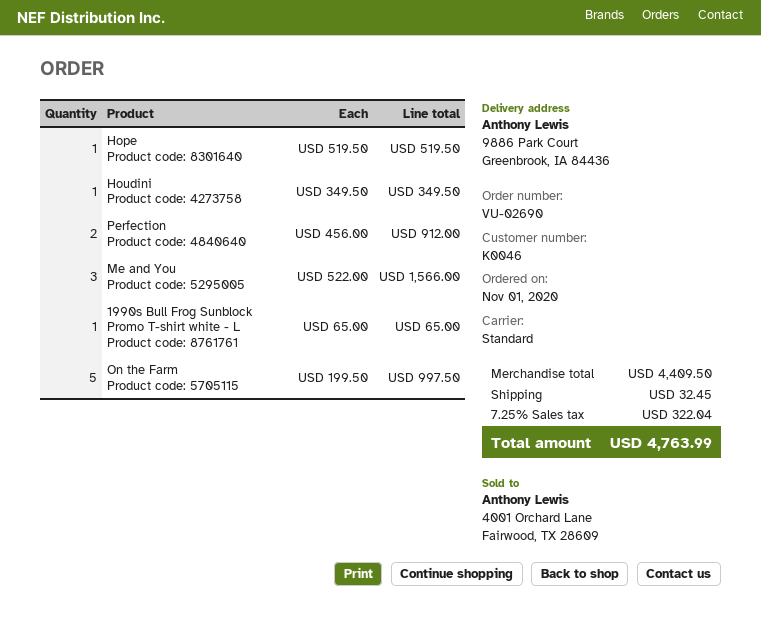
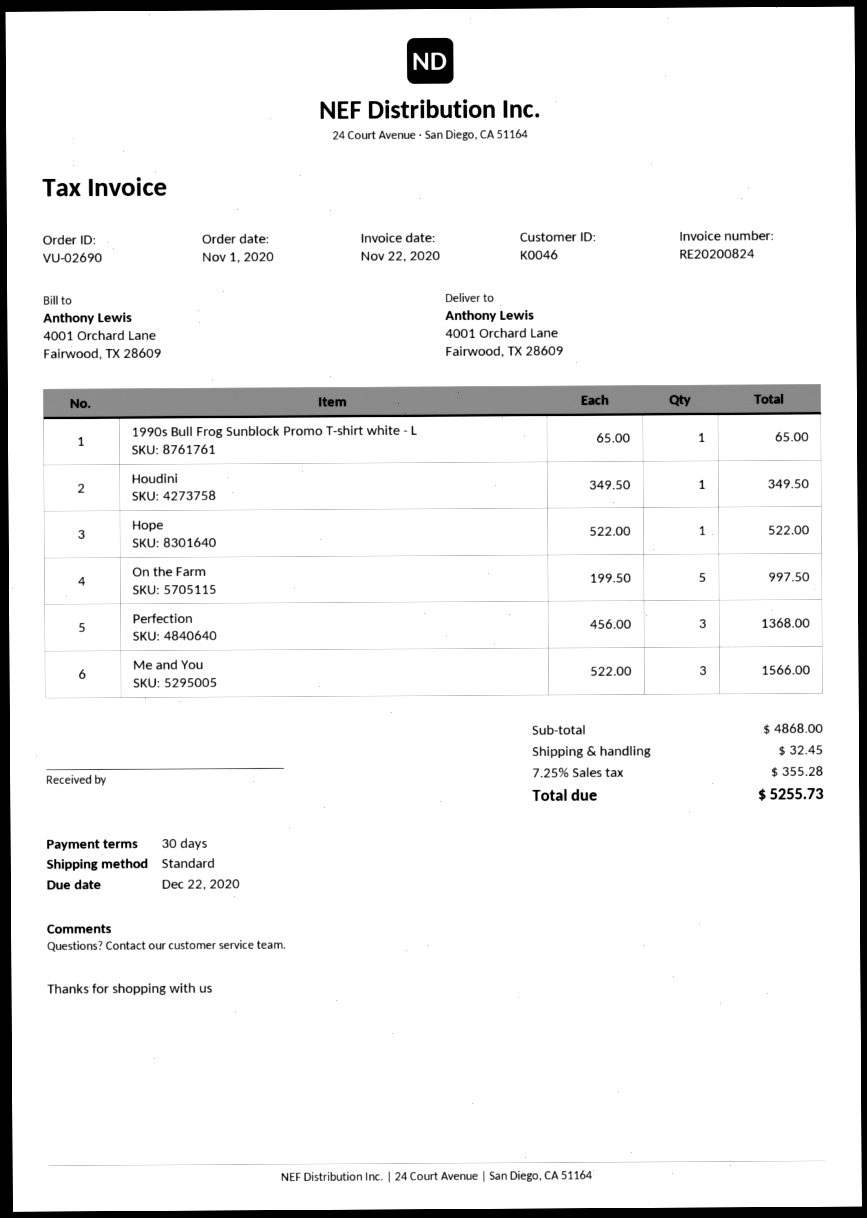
ship to: 9886 Park Court, Greenbrook, IA 84436 -> 4001 Orchard Lane, Fairwood, TX 28609
Hope: 1 x 519.50 = 519.50 -> 1 x 522.00 = 522.00
Perfection: 2 x 456.00 = 912.00 -> 3 x 456.00 = 1368.00
subtotal: 4409.50 -> 4868.00
tax: 7.25% = 322.04 -> 7.25% = 355.28
total: 4763.99 -> 5255.73

